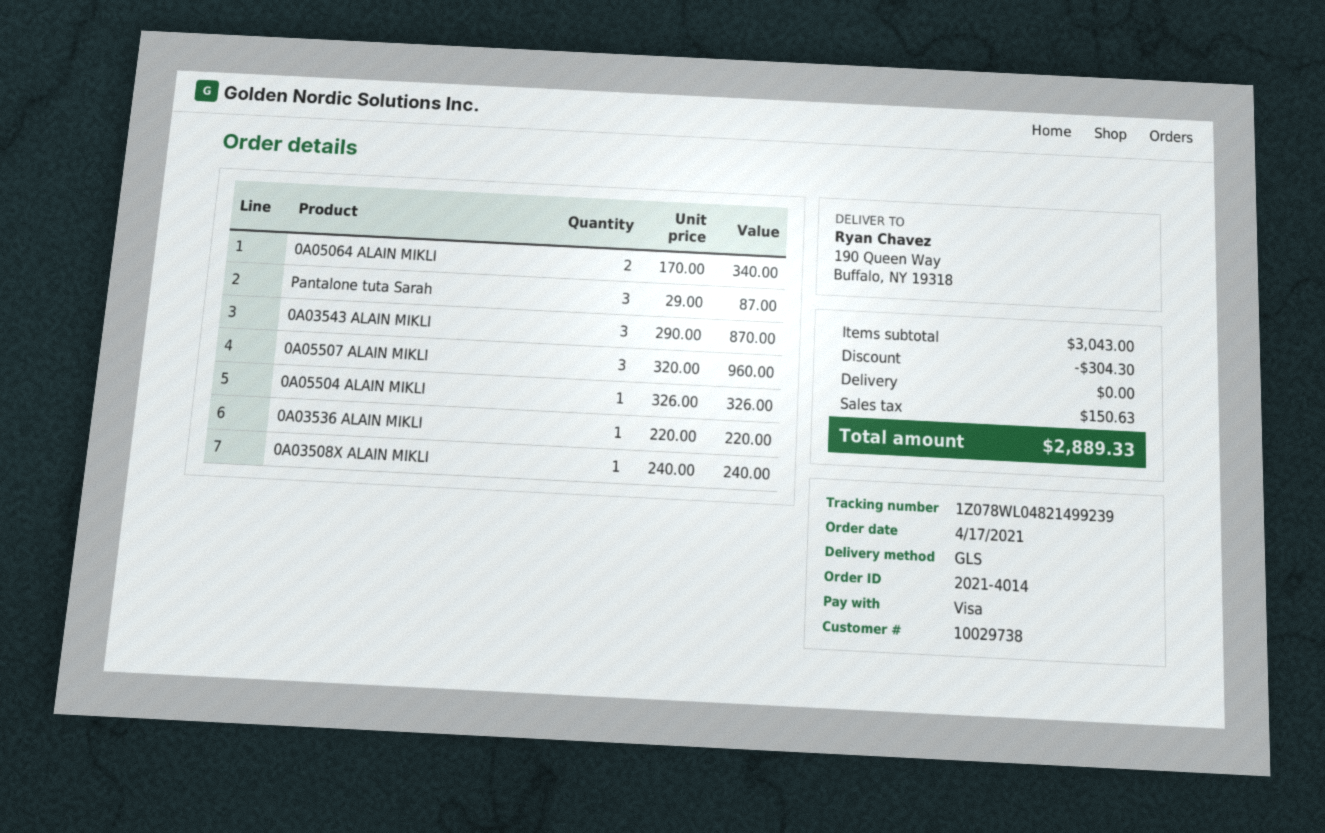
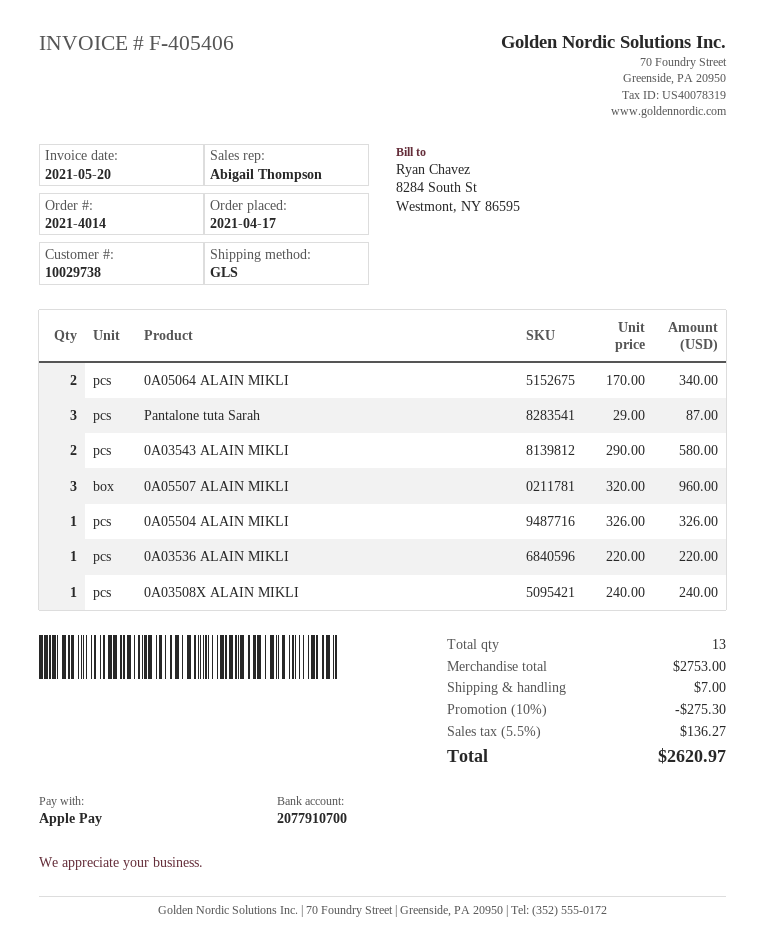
payment method: Visa -> Apple Pay
0A03543 ALAIN MIKLI: 3 x 290.00 = 870.00 -> 2 x 290.00 = 580.00
subtotal: 3043.00 -> 2753.00
discount: 304.30 -> 275.30
shipping: 0.00 -> 7.00
tax: 150.63 -> 136.27
total: 2889.33 -> 2620.97

